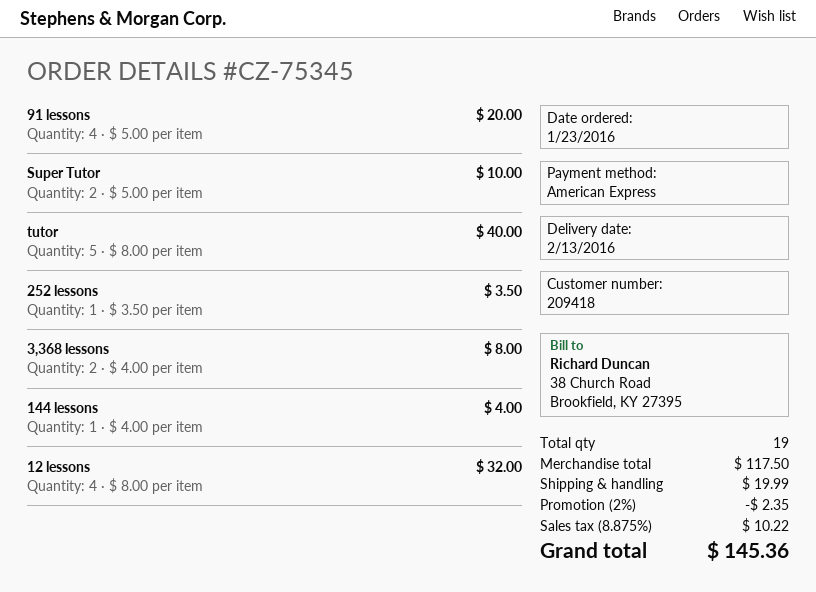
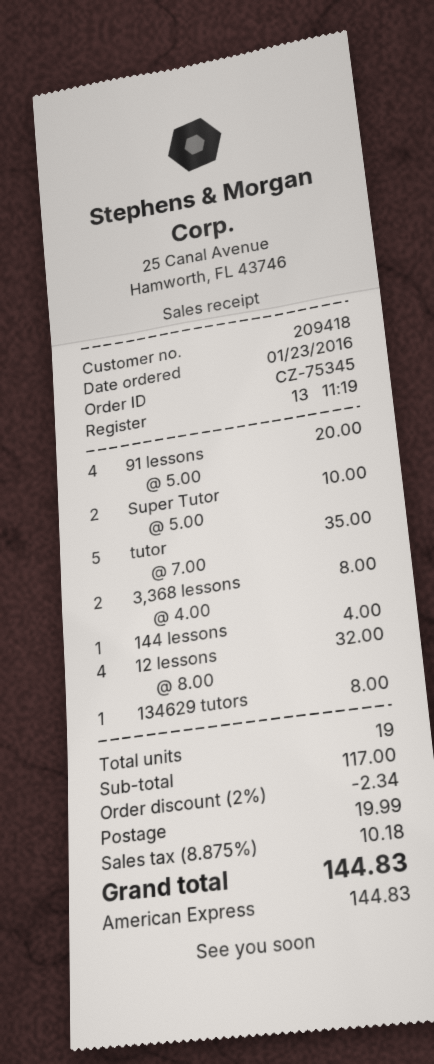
tutor: 5 x 8.00 = 40.00 -> 5 x 7.00 = 35.00
252 lessons: 1 x 3.50 = 3.50 -> none
134629 tutors: none -> 1 x 8.00 = 8.00
subtotal: 117.50 -> 117.00
discount: 2% = 2.35 -> 2% = 2.34
tax: 8.875% = 10.22 -> 8.875% = 10.18
total: 145.36 -> 144.83

